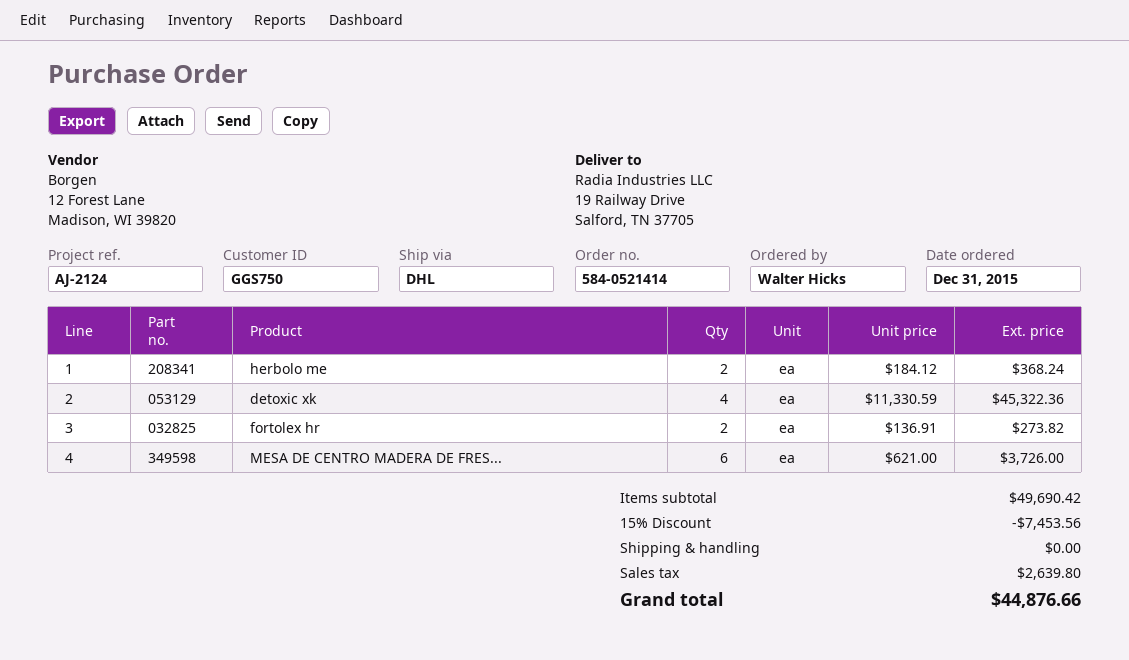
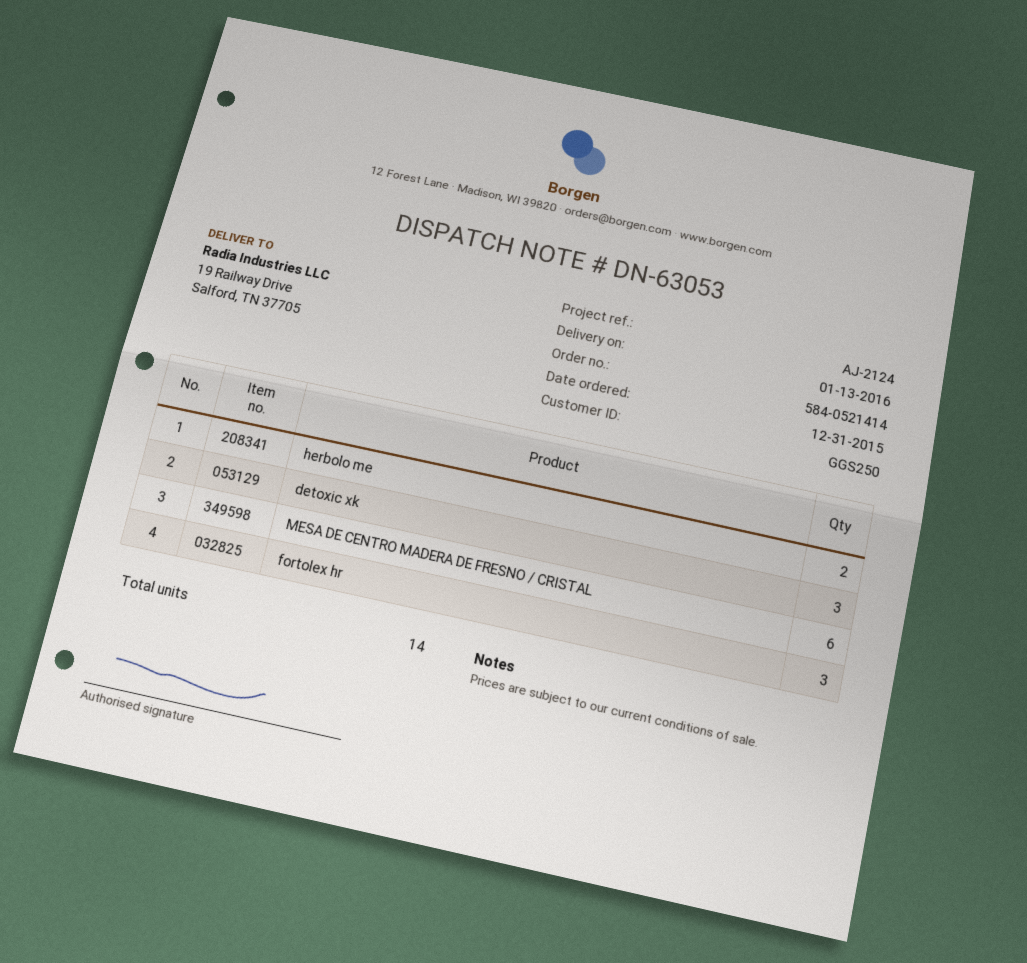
customer number: GGS750 -> GGS250
detoxic xk: 4 -> 3
fortolex hr: 2 -> 3

